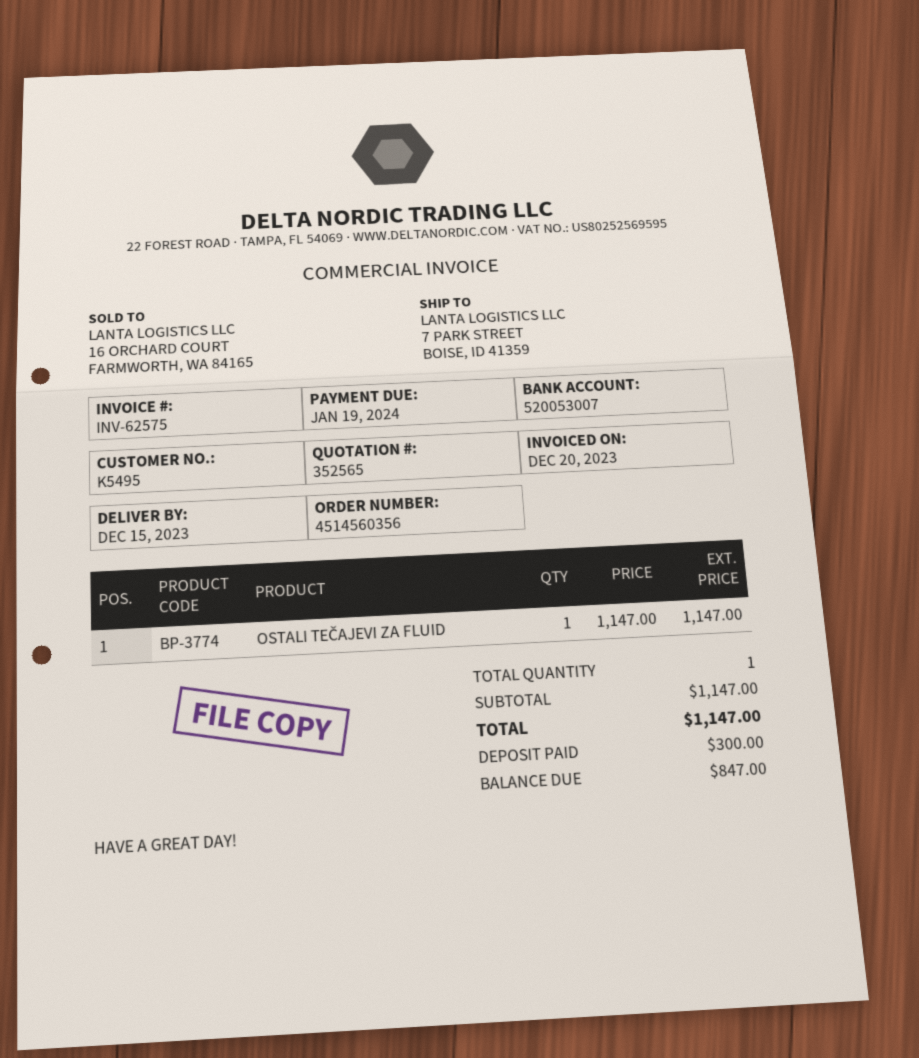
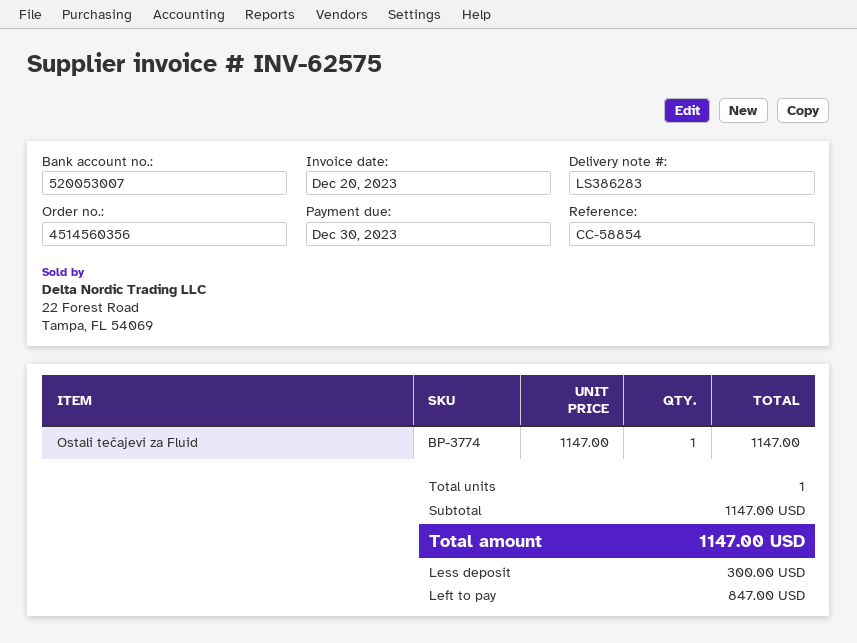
due date: 2024-01-19 -> 2023-12-30

